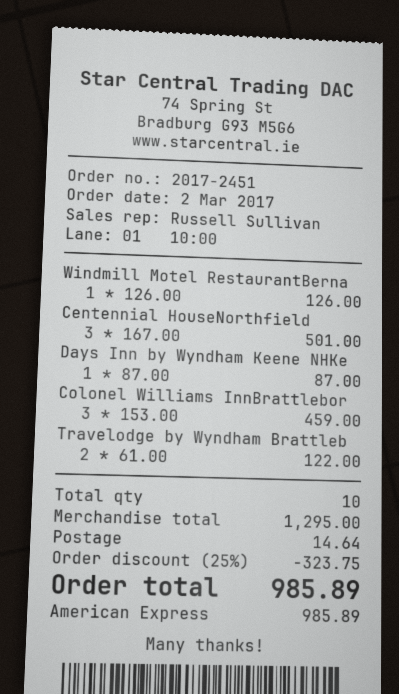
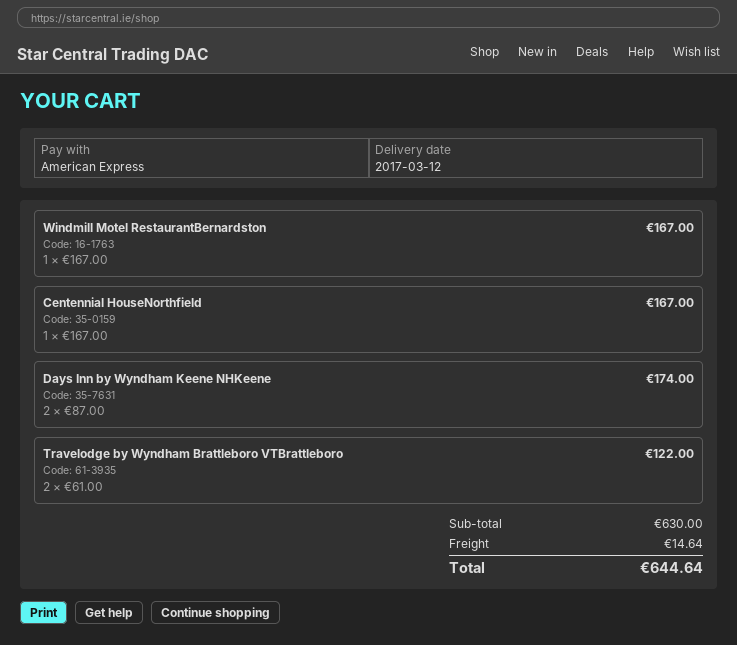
Windmill Motel RestaurantBerna: 1 x 126.00 = 126.00 -> 1 x 167.00 = 167.00
Centennial HouseNorthfield: 3 x 167.00 = 501.00 -> 1 x 167.00 = 167.00
Days Inn by Wyndham Keene NHKe: 1 x 87.00 = 87.00 -> 2 x 87.00 = 174.00
Colonel Williams InnBrattlebor: 3 x 153.00 = 459.00 -> none
subtotal: 1295.00 -> 630.00
discount: 25% = 323.75 -> none
total: 985.89 -> 644.64

